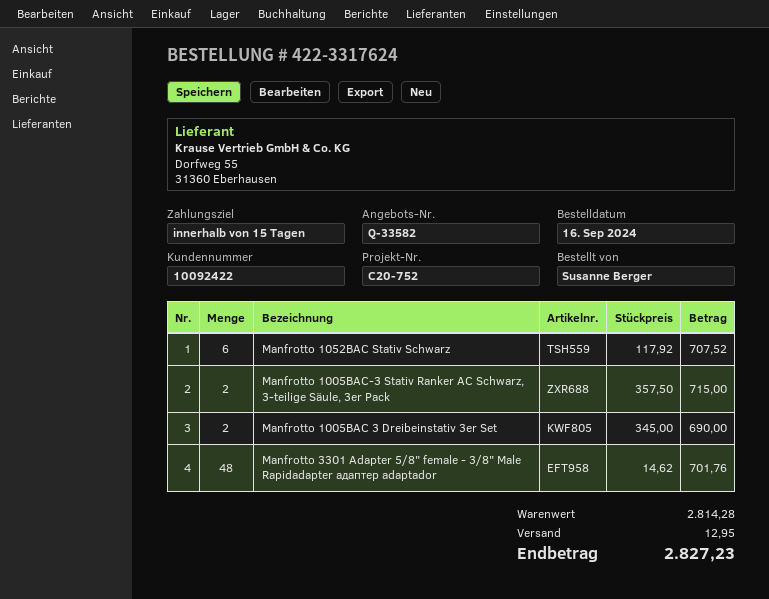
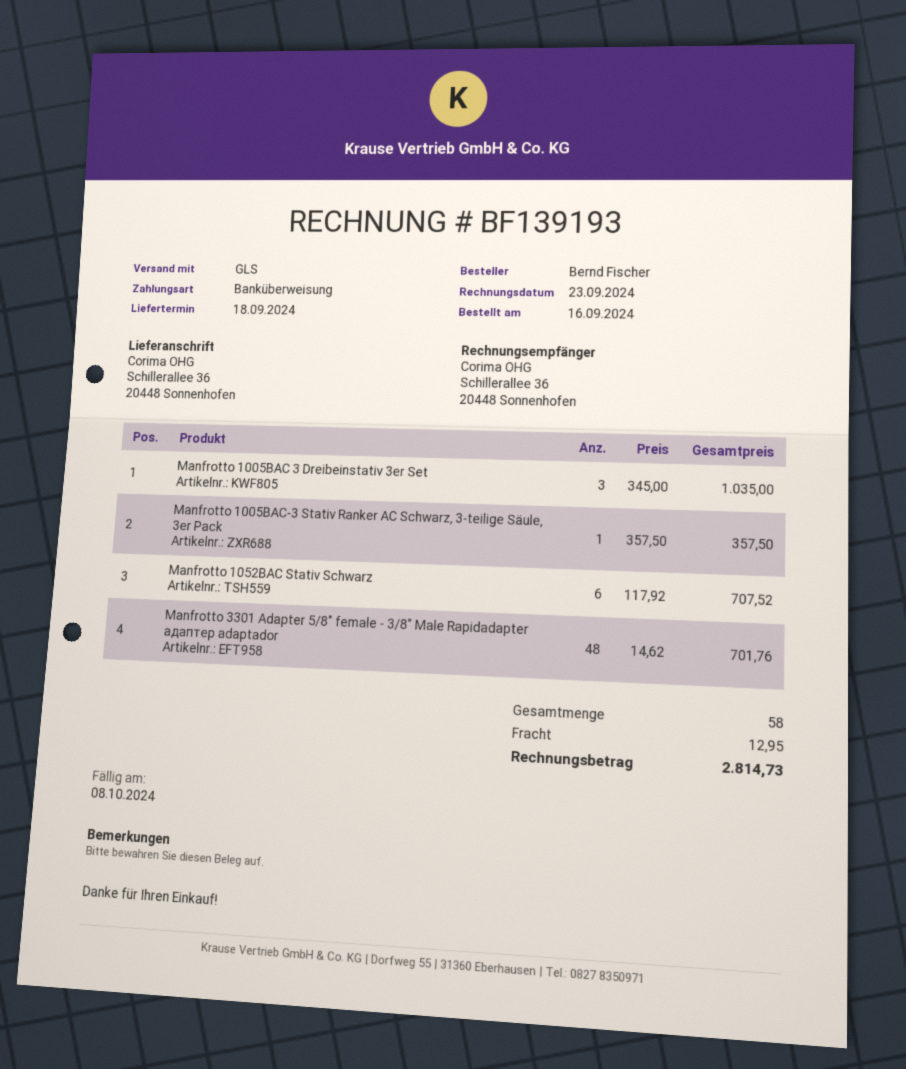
ordered by: Susanne Berger -> Bernd Fischer
Manfrotto 1005BAC-3 Stativ Ranker AC Schwarz, 3-teilige Säule, 3er Pack: 2 x 357.50 = 715.00 -> 1 x 357.50 = 357.50
Manfrotto 1005BAC 3 Dreibeinstativ 3er Set: 2 x 345.00 = 690.00 -> 3 x 345.00 = 1035.00
total: 2827.23 -> 2814.73

